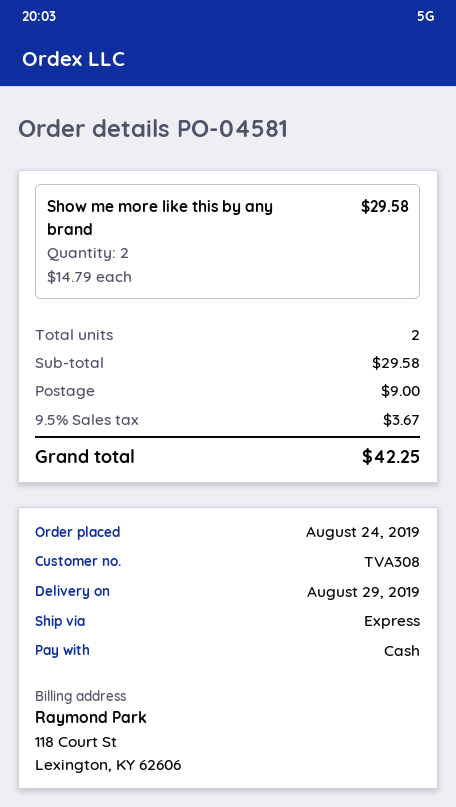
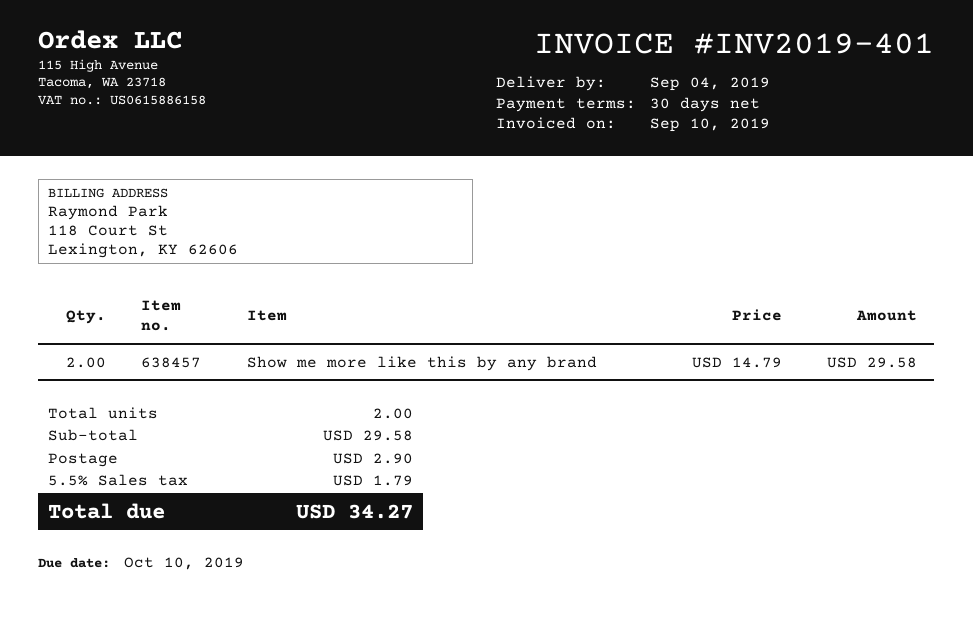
delivery date: 2019-08-29 -> 2019-09-04
shipping: 9.00 -> 2.90
tax: 9.5% = 3.67 -> 5.5% = 1.79
total: 42.25 -> 34.27

